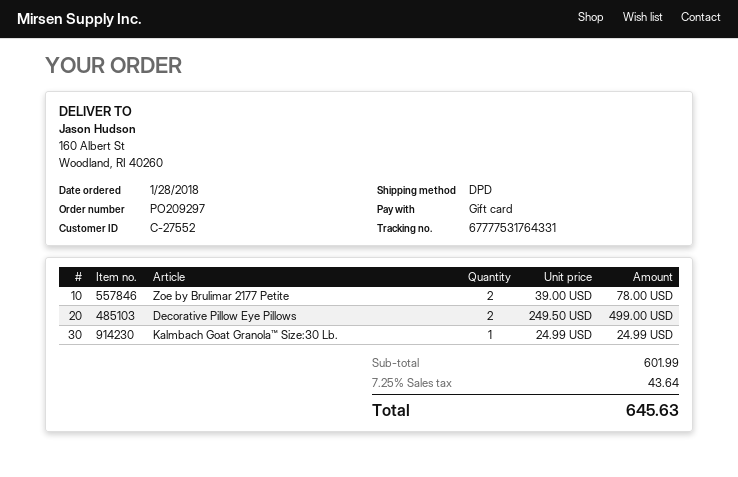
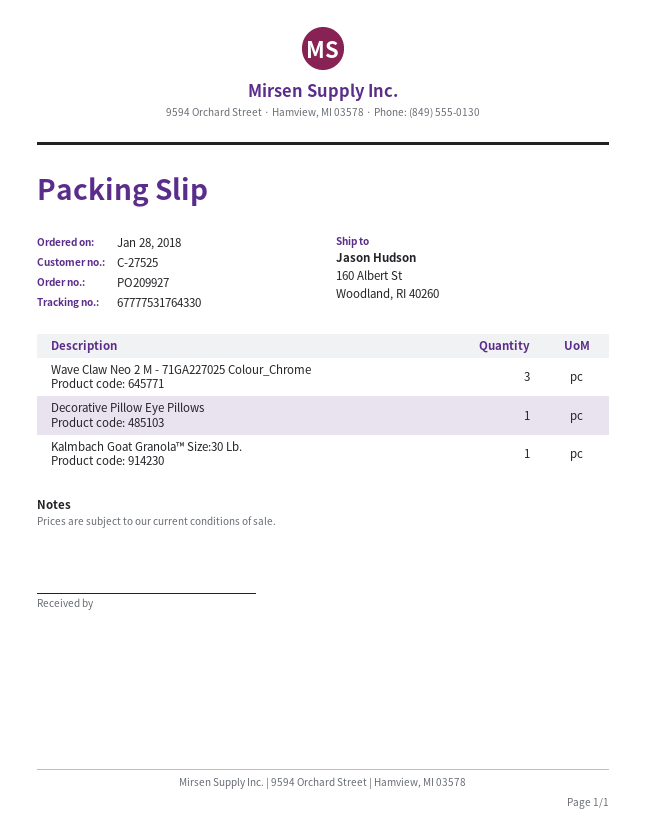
order number: PO209297 -> PO209927
customer number: C-27552 -> C-27525
tracking number: 67777531764331 -> 67777531764330
Zoe by Brulimar 2177 Petite: 2 -> none
Decorative Pillow Eye Pillows: 2 -> 1
Wave Claw Neo 2 M - 71GA227025 Colour_Chrome: none -> 3

